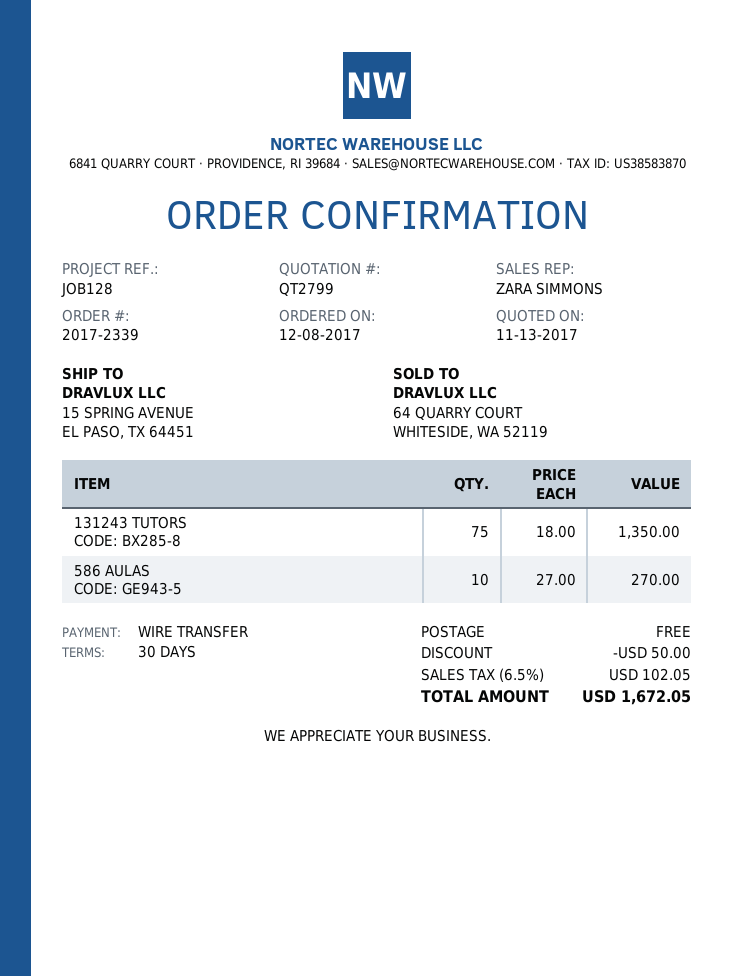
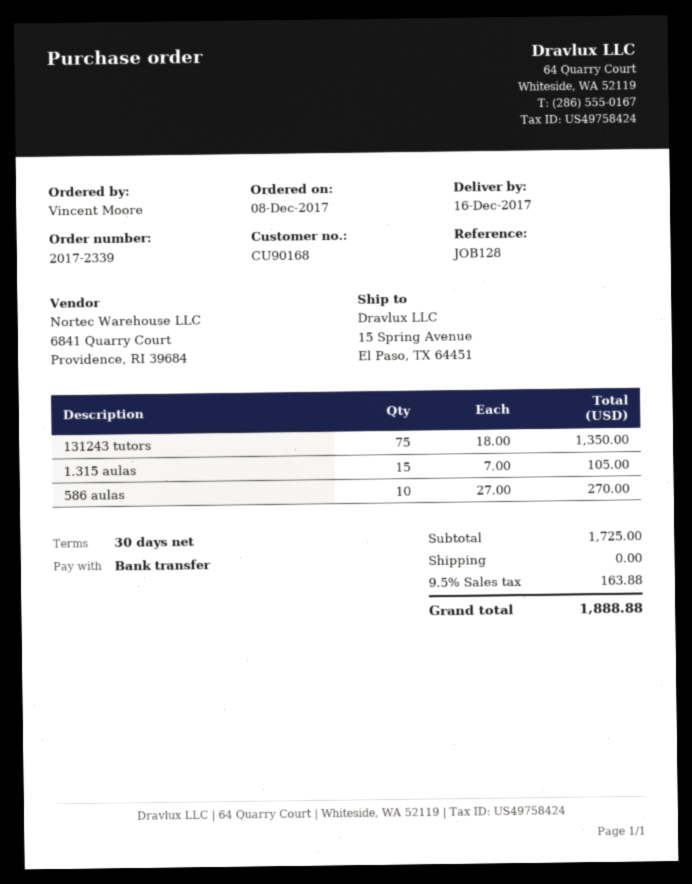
1.315 aulas: none -> 15 x 7.00 = 105.00
discount: 50.00 -> none
tax: 6.5% = 102.05 -> 9.5% = 163.88
total: 1672.05 -> 1888.88

